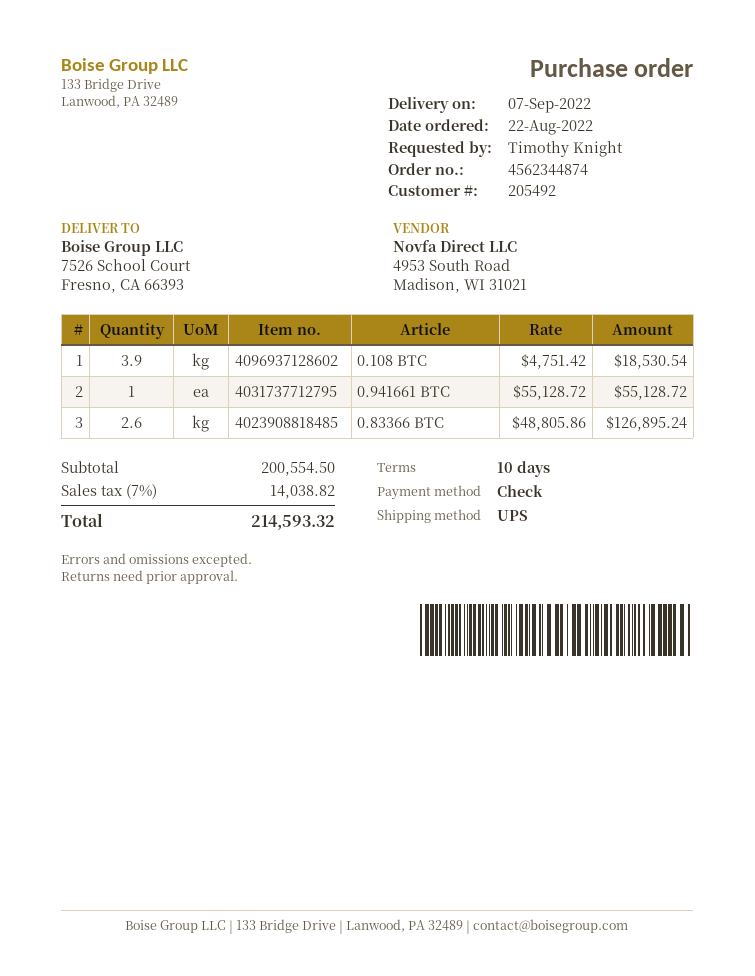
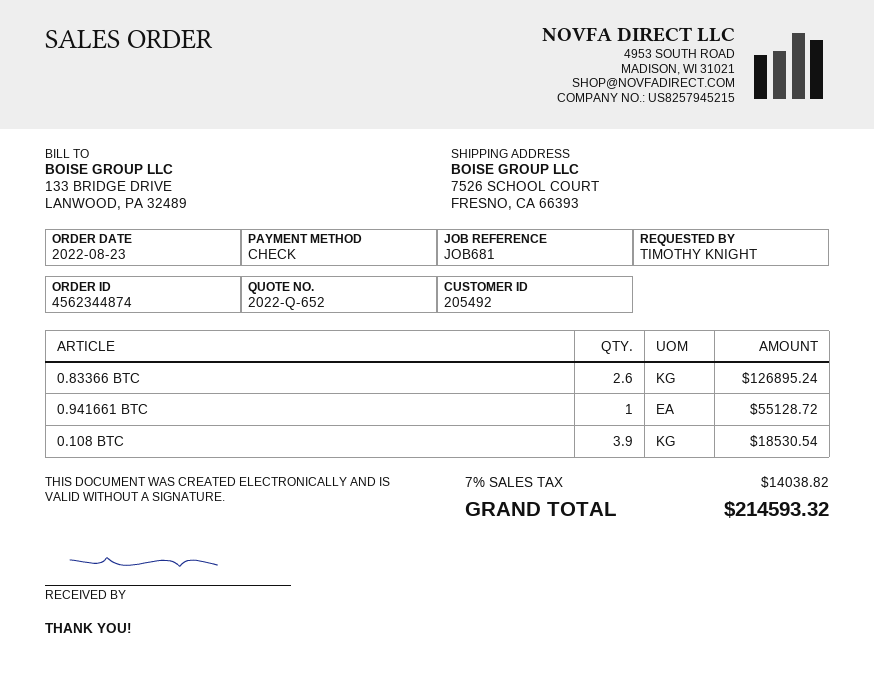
order date: 2022-08-22 -> 2022-08-23

